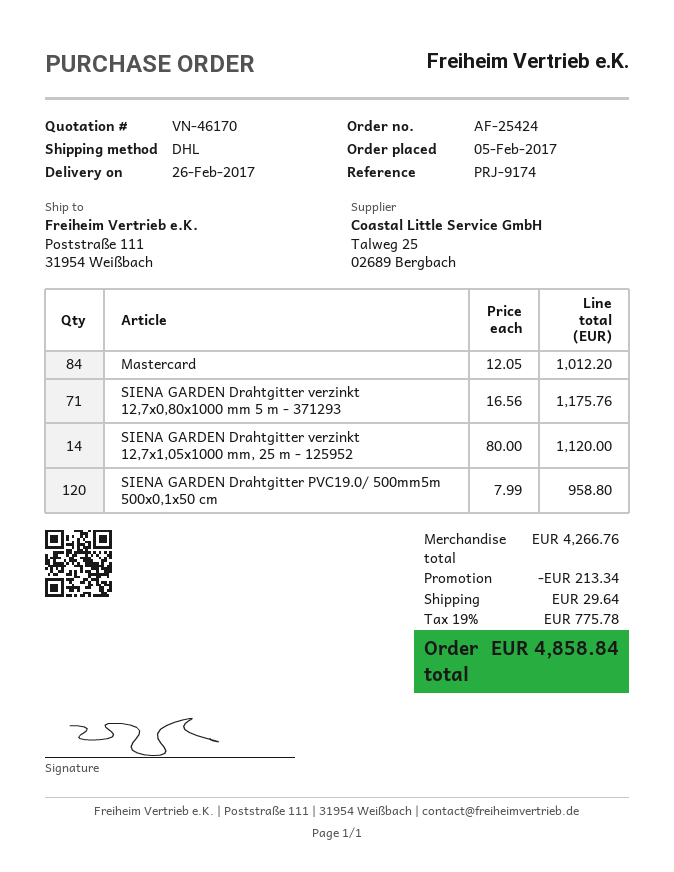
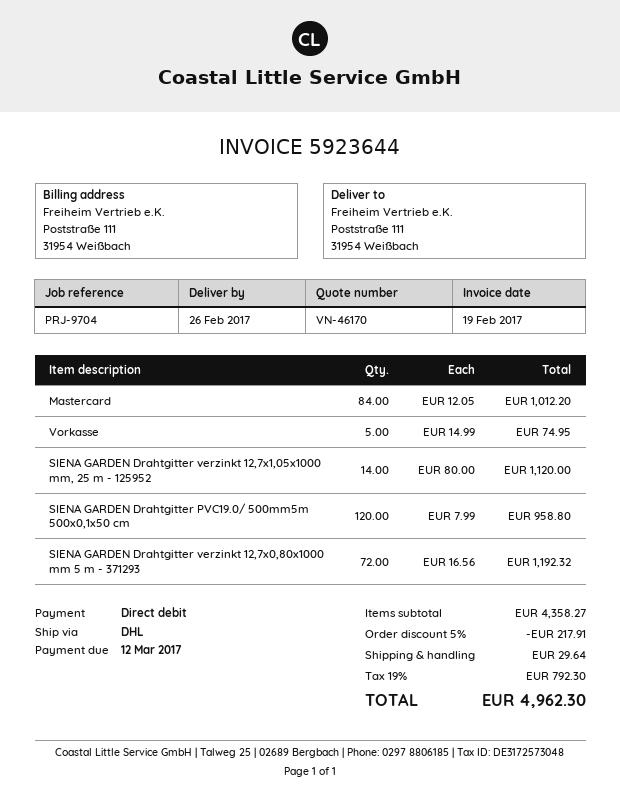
reference: PRJ-9174 -> PRJ-9704
SIENA GARDEN Drahtgitter verzinkt 12,7x0,80x1000 mm 5 m - 371293: 71 x 16.56 = 1175.76 -> 72 x 16.56 = 1192.32
Vorkasse: none -> 5 x 14.99 = 74.95
subtotal: 4266.76 -> 4358.27
discount: 213.34 -> 217.91
tax: 19% = 775.78 -> 19% = 792.30
total: 4858.84 -> 4962.30

